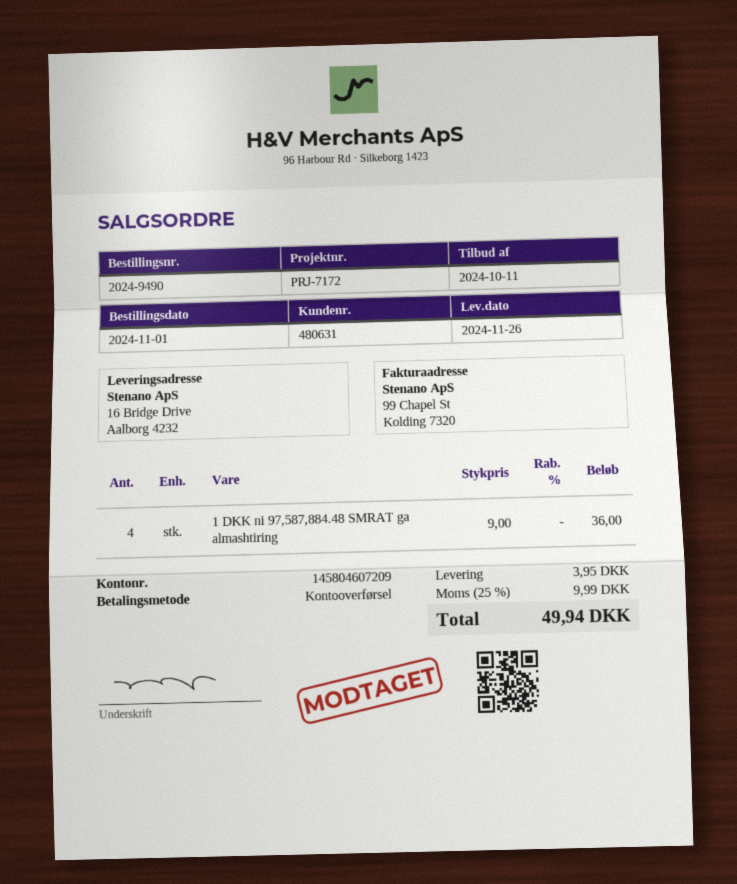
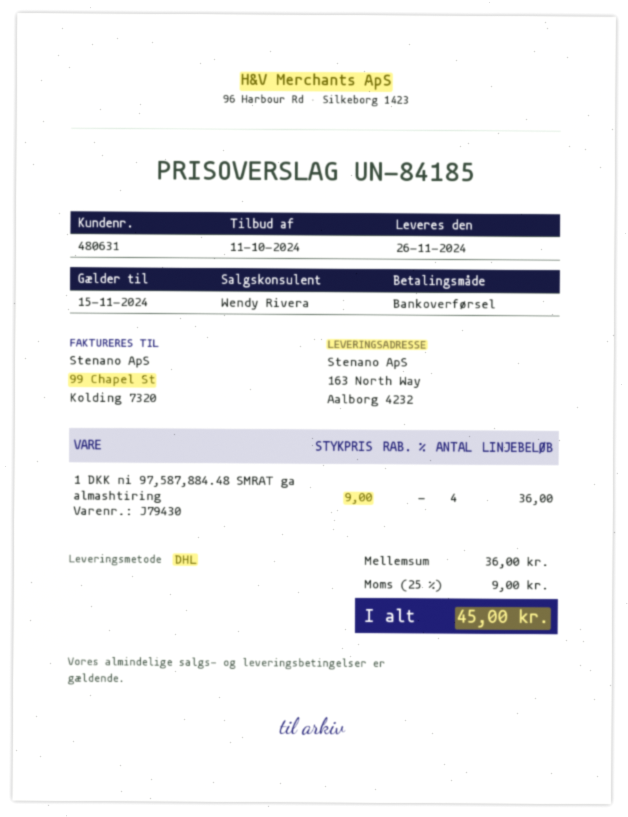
ship to: 16 Bridge Drive, Aalborg 4232 -> 163 North Way, Aalborg 4232
shipping: 3.95 -> none
tax: 25% = 9.99 -> 25% = 9.00
total: 49.94 -> 45.00

